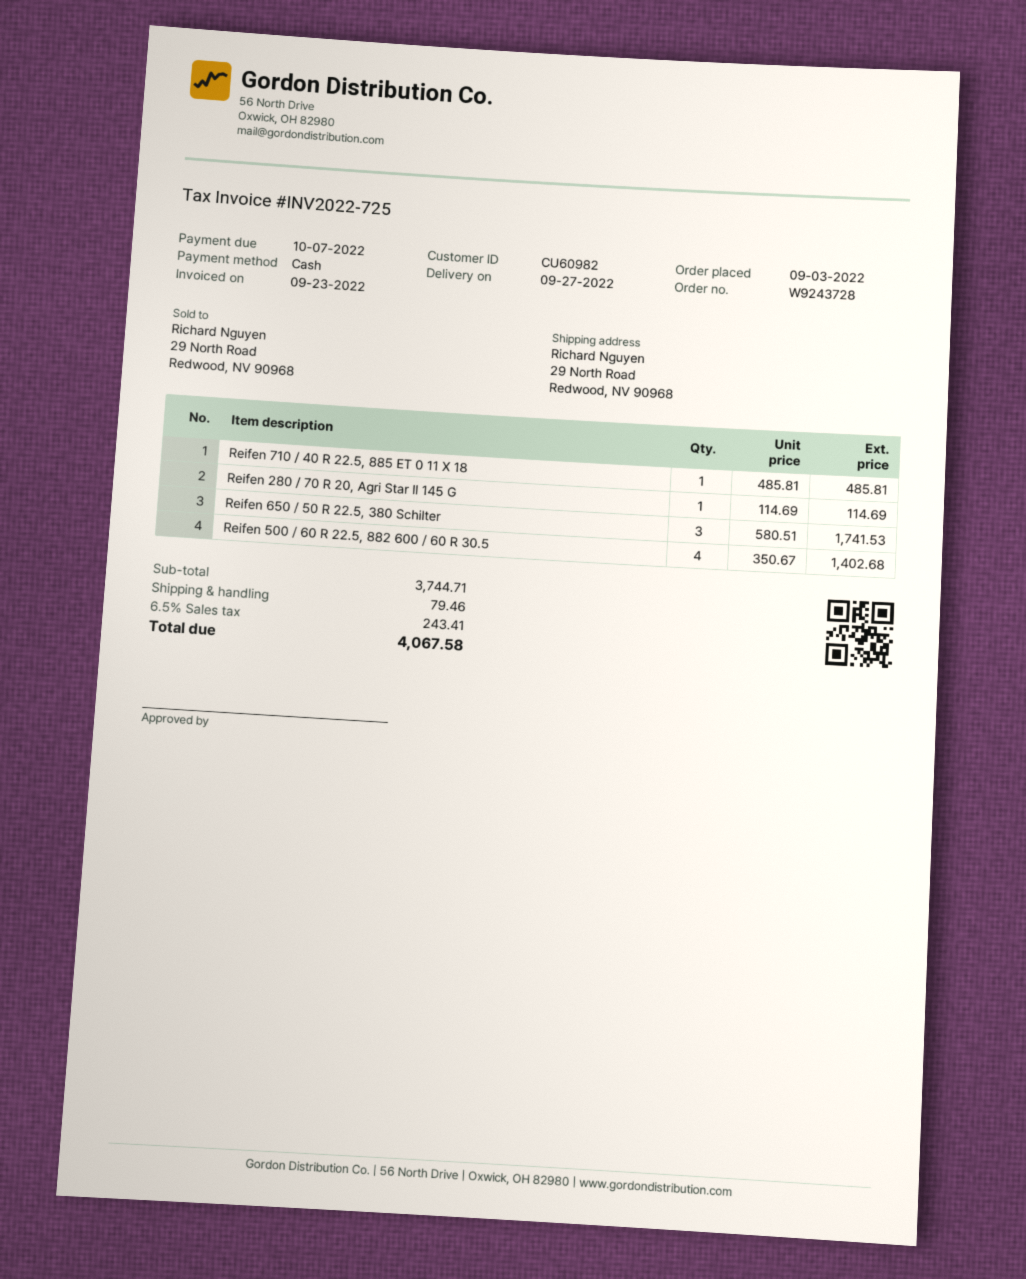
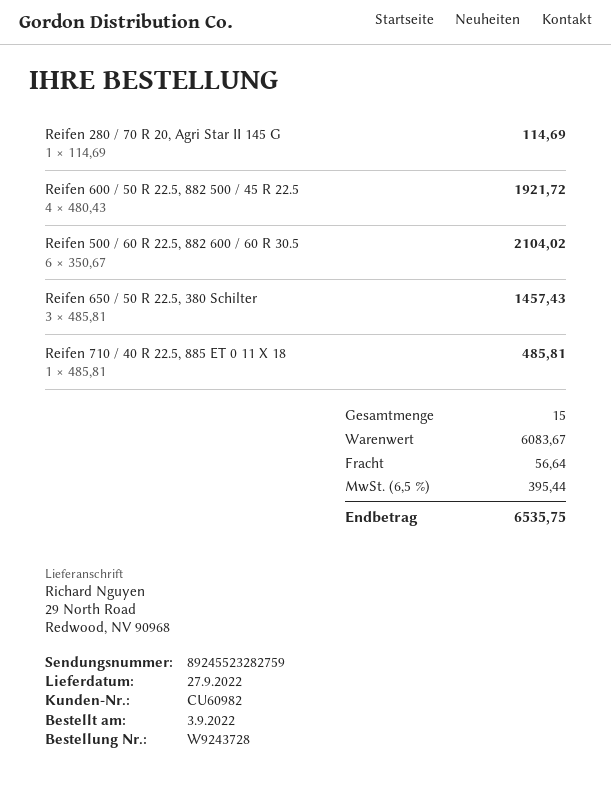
Reifen 650 / 50 R 22.5, 380 Schilter: 3 x 580.51 = 1741.53 -> 3 x 485.81 = 1457.43
Reifen 500 / 60 R 22.5, 882 600 / 60 R 30.5: 4 x 350.67 = 1402.68 -> 6 x 350.67 = 2104.02
Reifen 600 / 50 R 22.5, 882 500 / 45 R 22.5: none -> 4 x 480.43 = 1921.72
subtotal: 3744.71 -> 6083.67
shipping: 79.46 -> 56.64
tax: 6.5% = 243.41 -> 6.5% = 395.44
total: 4067.58 -> 6535.75

